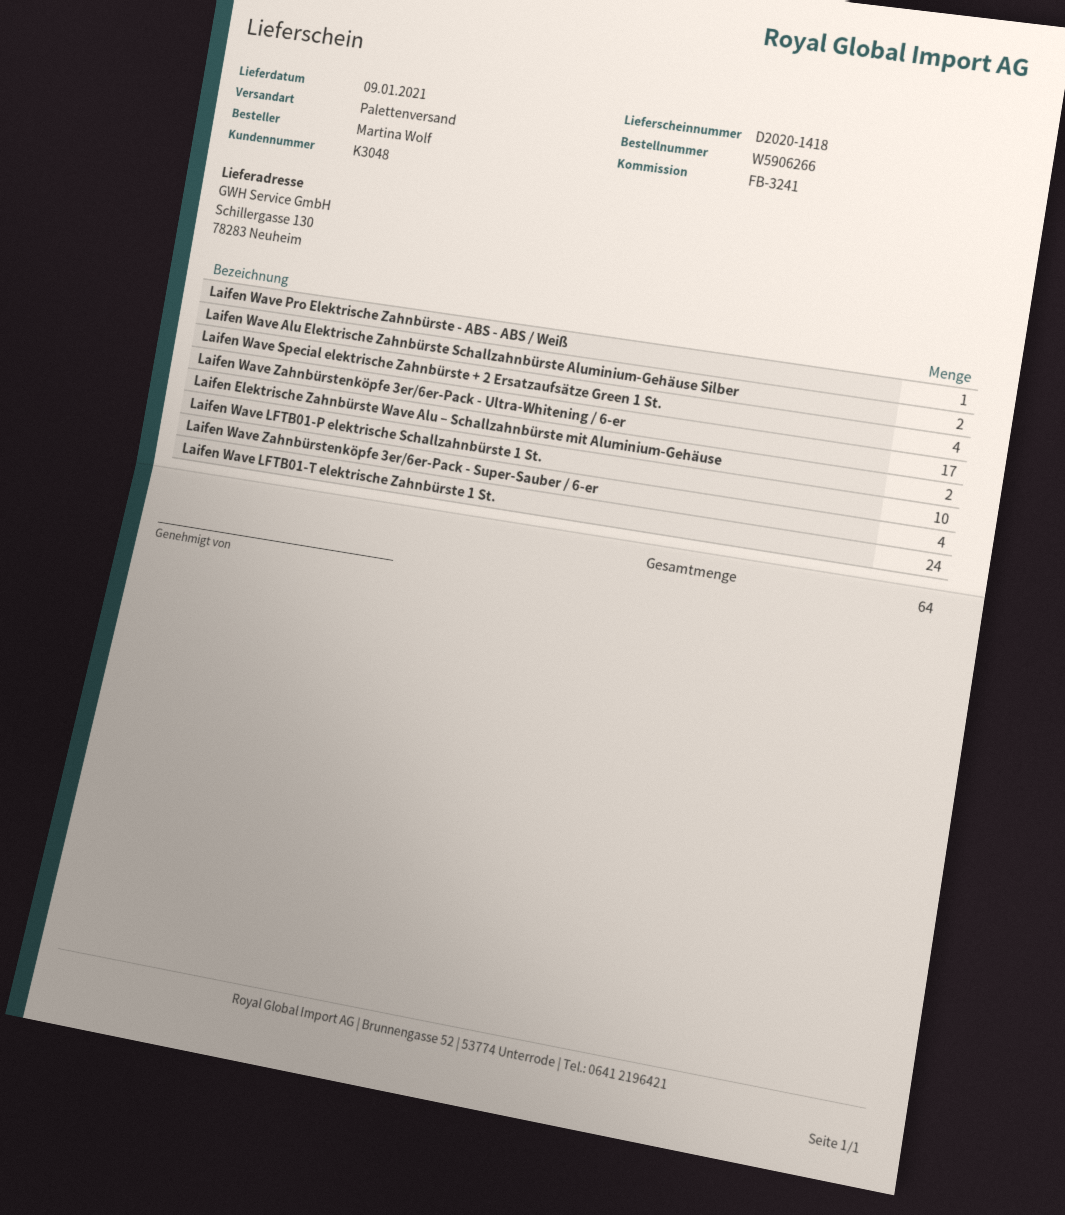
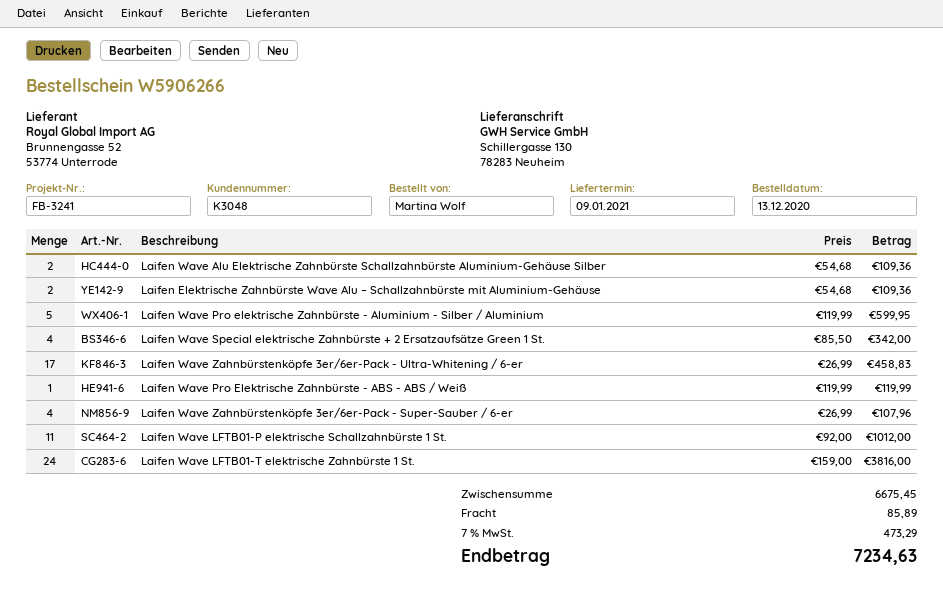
Laifen Wave LFTB01-P elektrische Schallzahnbürste 1 St.: 10 -> 11
Laifen Wave Pro elektrische Zahnbürste - Aluminium - Silber / Aluminium: none -> 5

